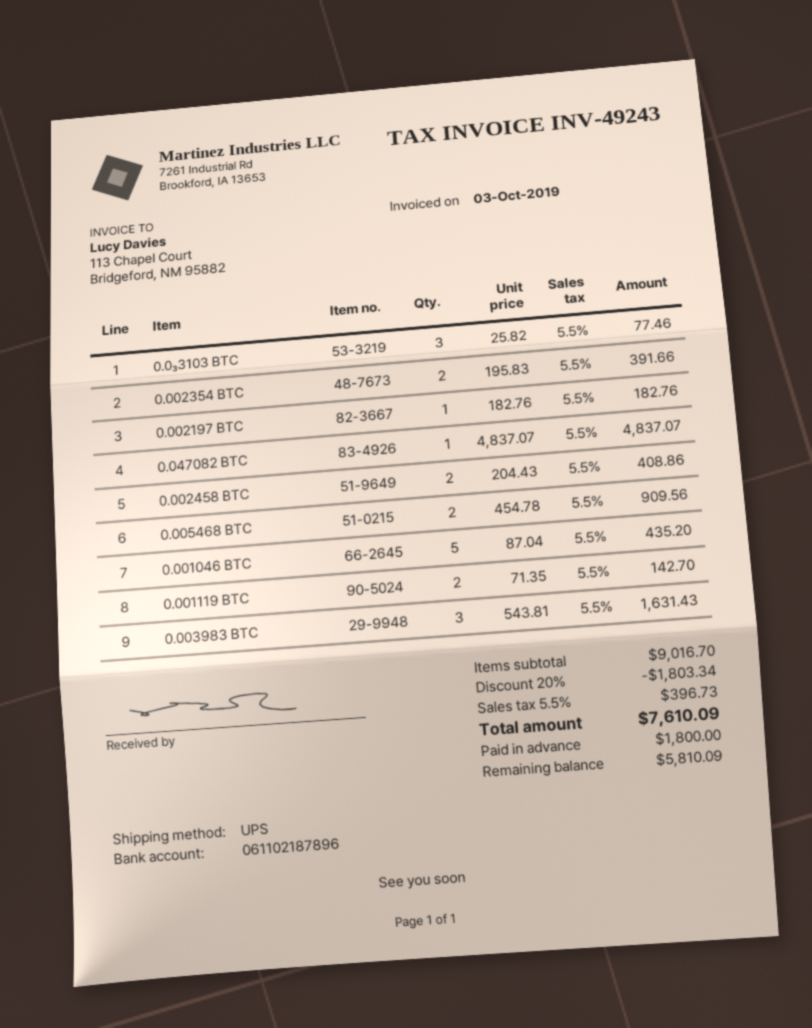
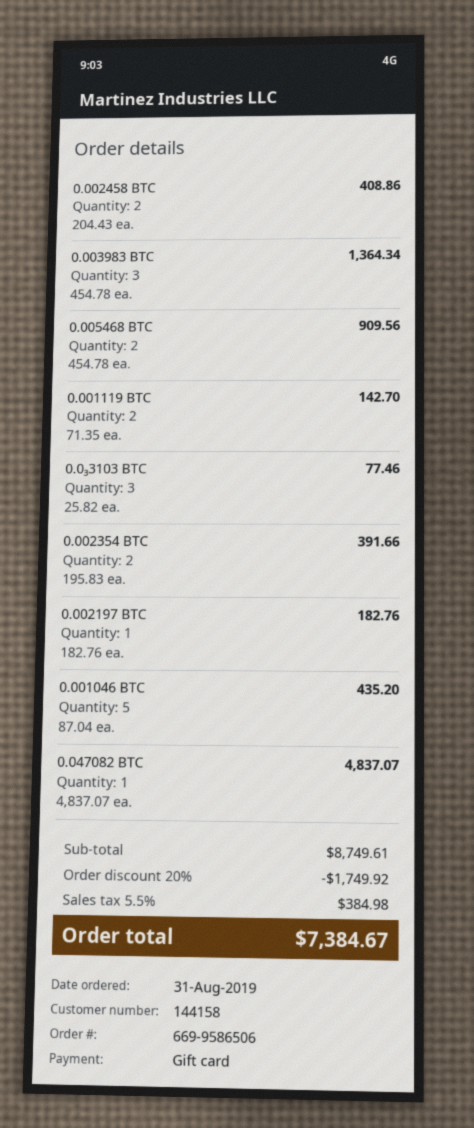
0.003983 BTC: 3 x 543.81 = 1631.43 -> 3 x 454.78 = 1364.34
subtotal: 9016.70 -> 8749.61
discount: 20% = 1803.34 -> 20% = 1749.92
tax: 5.5% = 396.73 -> 5.5% = 384.98
total: 7610.09 -> 7384.67

